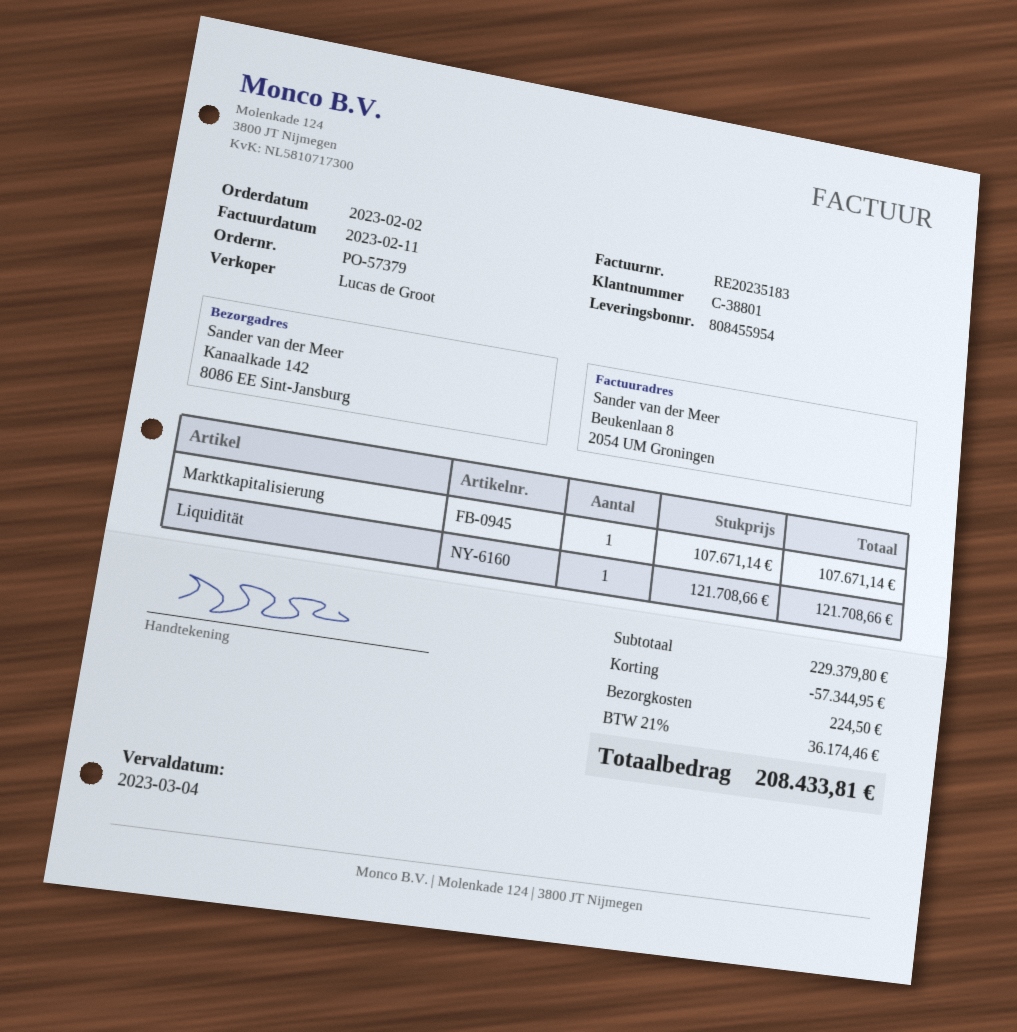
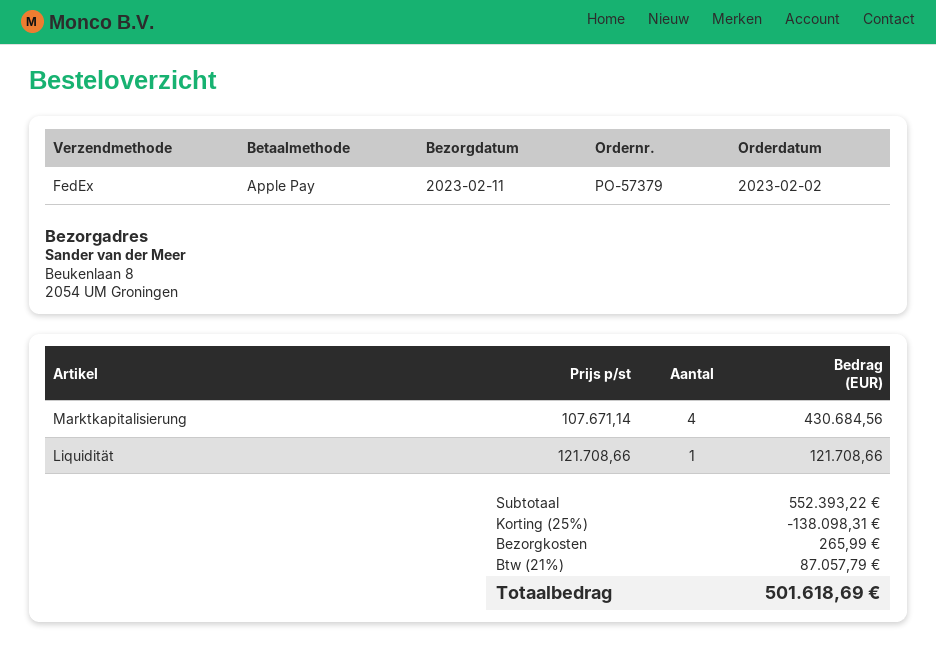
ship to: Kanaalkade 142, 8086 EE Sint-Jansburg -> Beukenlaan 8, 2054 UM Groningen
Marktkapitalisierung: 1 x 107671.14 = 107671.14 -> 4 x 107671.14 = 430684.56
subtotal: 229379.80 -> 552393.22
discount: 57344.95 -> 138098.31
shipping: 224.50 -> 265.99
tax: 21% = 36174.46 -> 21% = 87057.79
total: 208433.81 -> 501618.69

